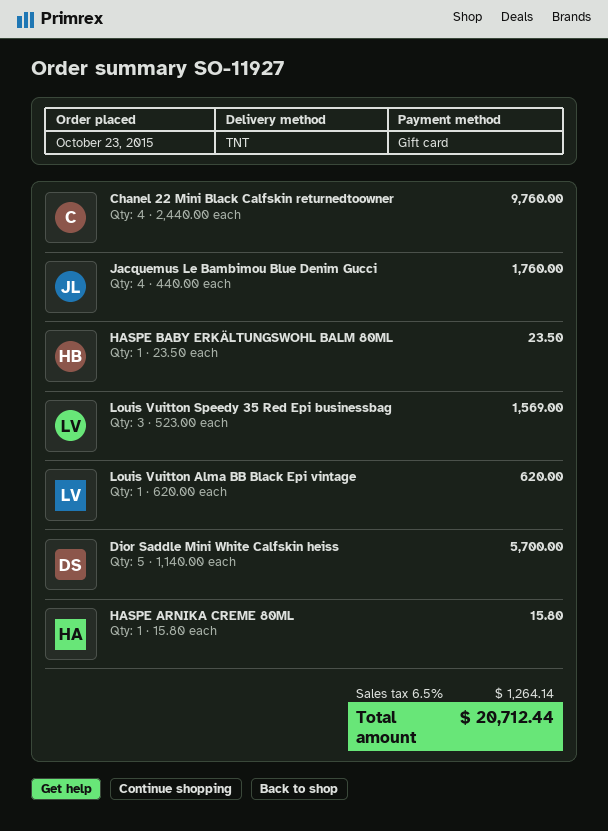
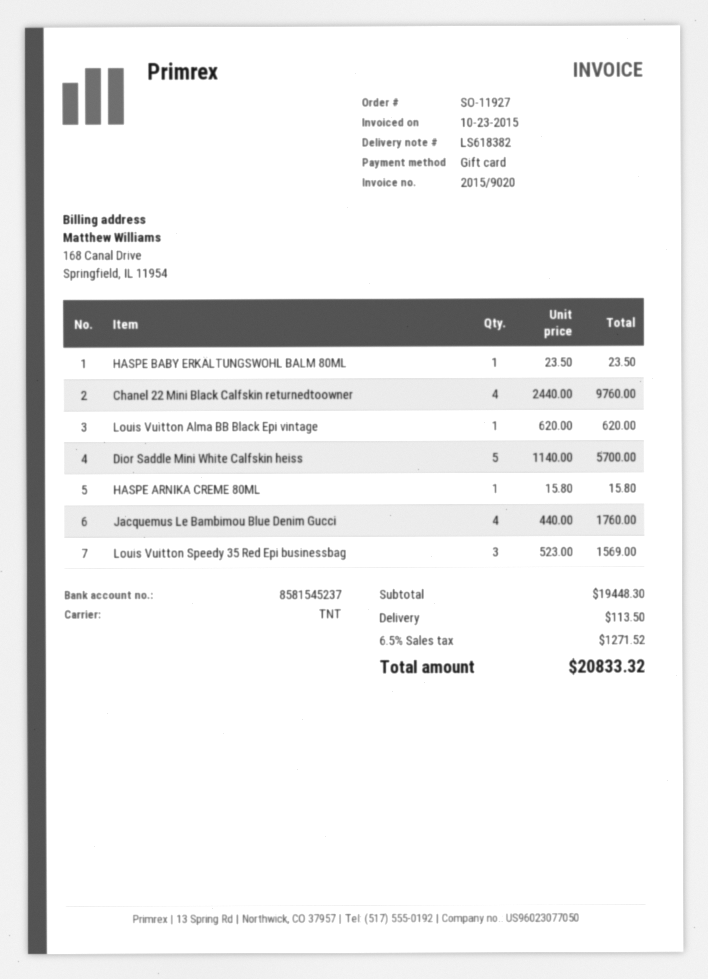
shipping: none -> 113.50
tax: 6.5% = 1264.14 -> 6.5% = 1271.52
total: 20712.44 -> 20833.32

